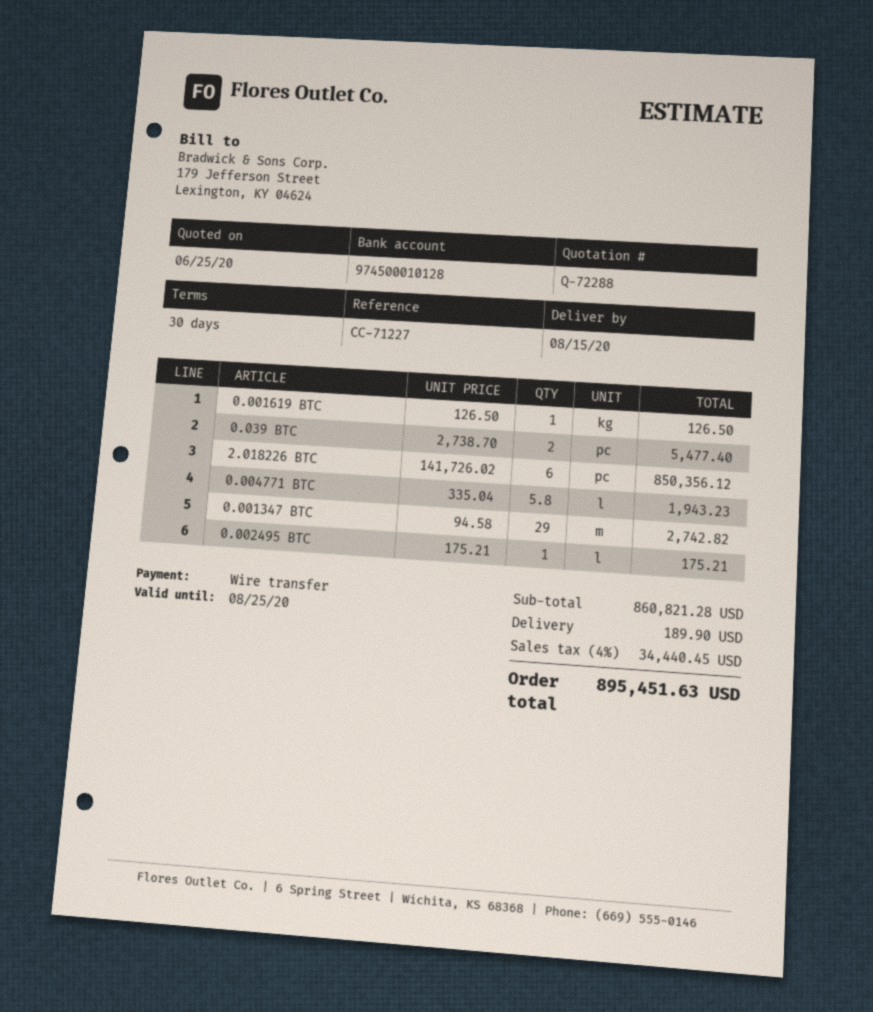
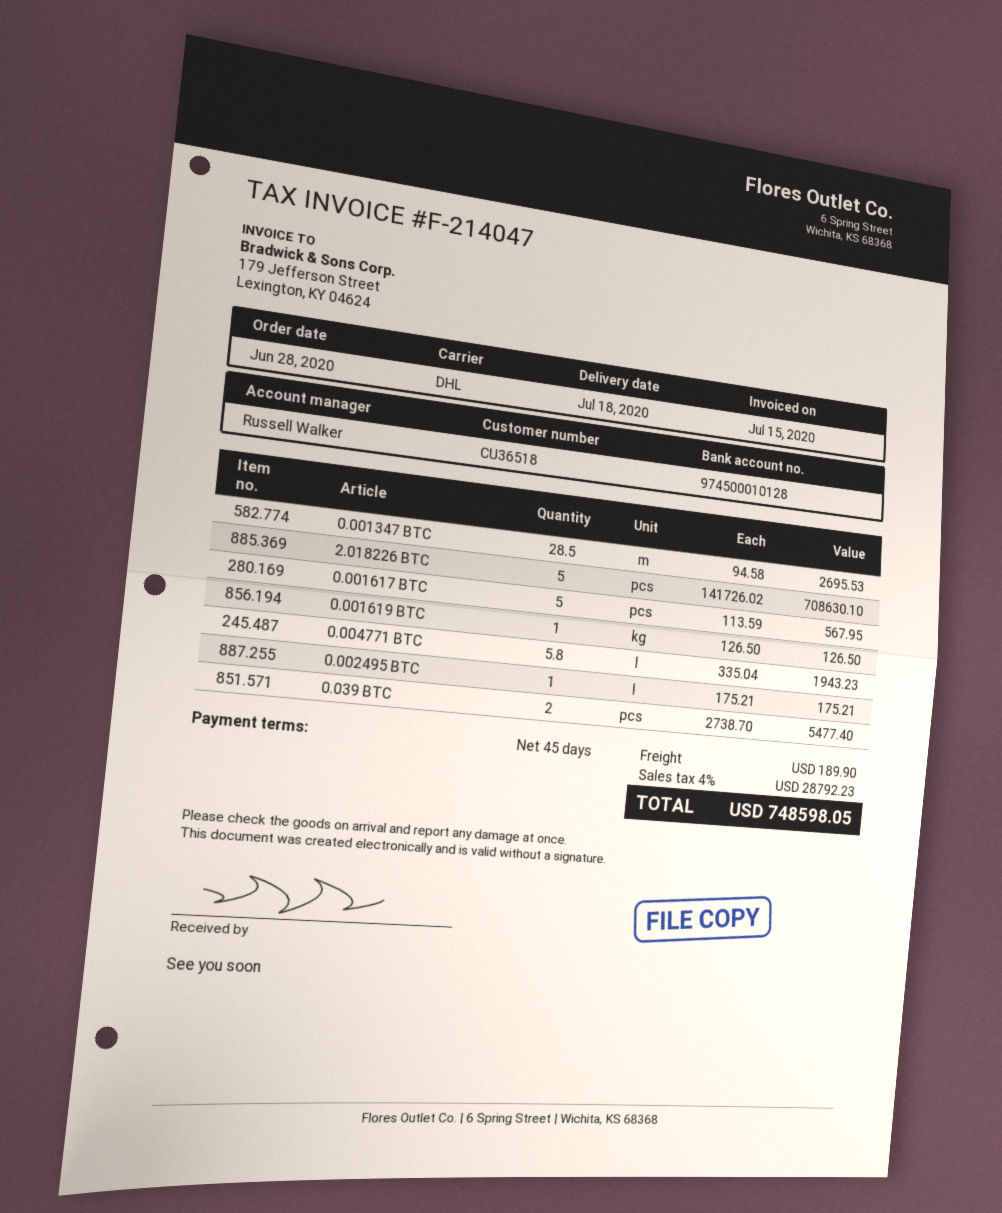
delivery date: 2020-08-15 -> 2020-07-18
payment terms: 30 days -> 45 days
2.018226 BTC: 6 x 141726.02 = 850356.12 -> 5 x 141726.02 = 708630.10
0.001347 BTC: 29 x 94.58 = 2742.82 -> 28.5 x 94.58 = 2695.53
0.001617 BTC: none -> 5 x 113.59 = 567.95
tax: 4% = 34440.45 -> 4% = 28792.23
total: 895451.63 -> 748598.05

